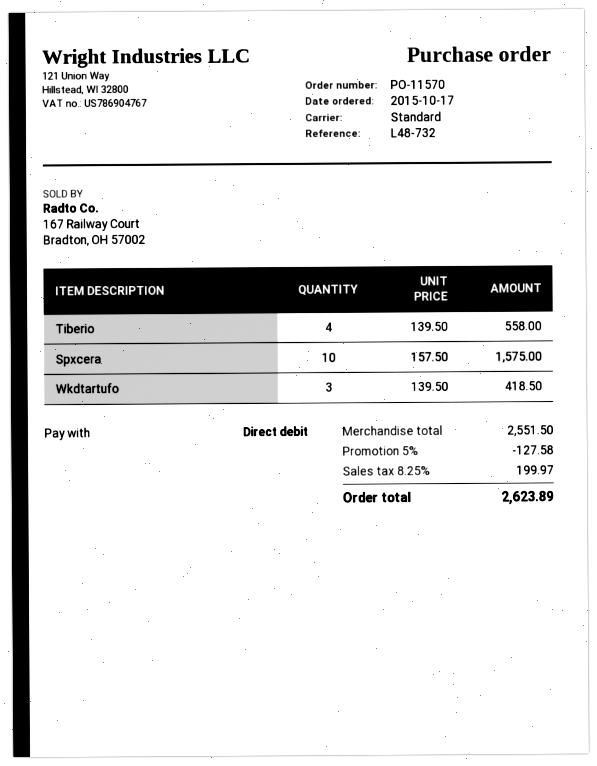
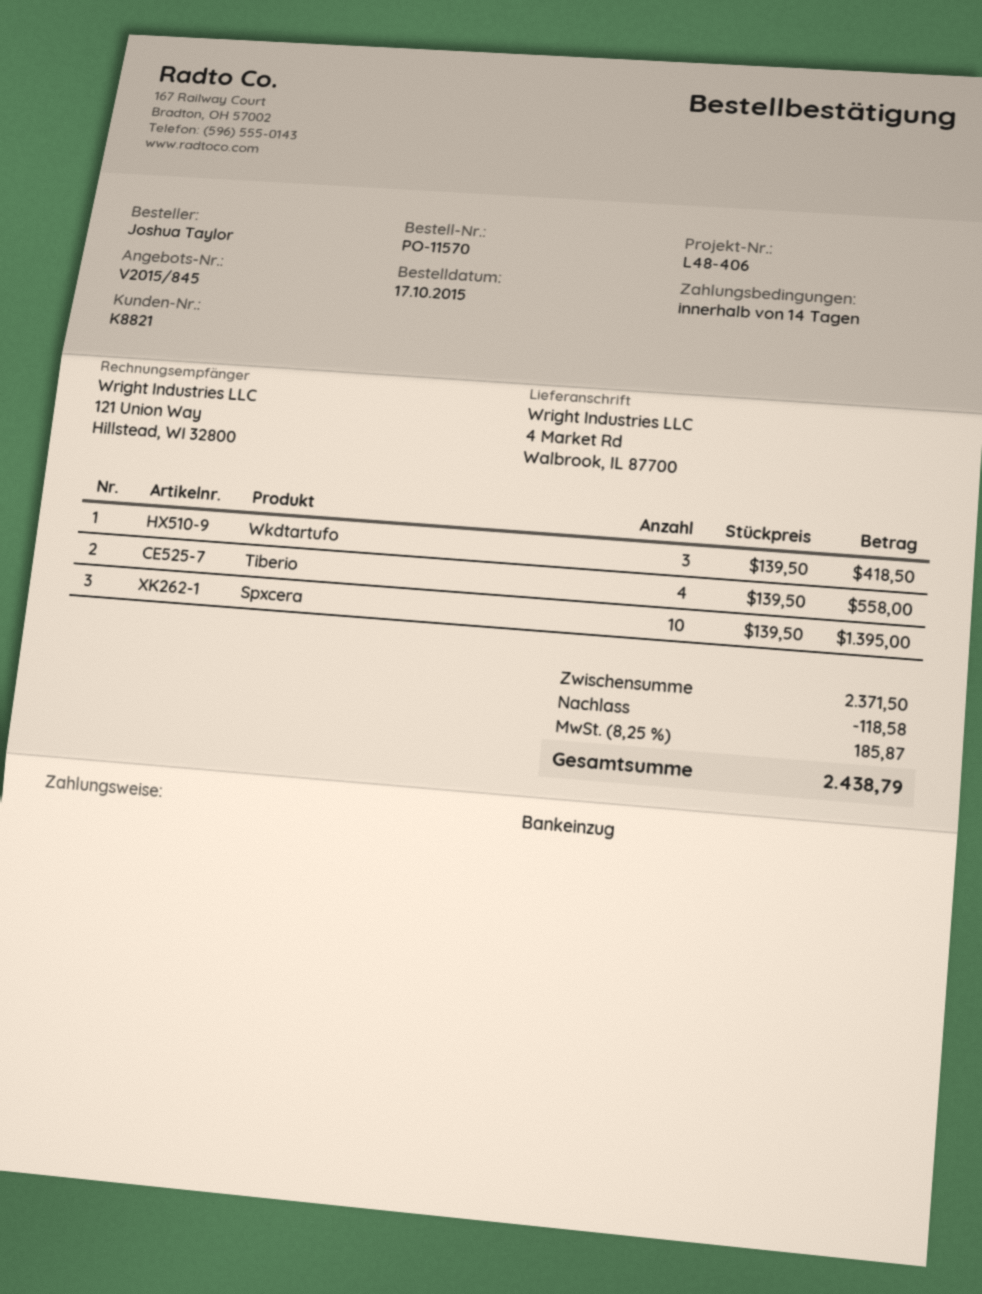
reference: L48-732 -> L48-406
Spxcera: 10 x 157.50 = 1575.00 -> 10 x 139.50 = 1395.00
subtotal: 2551.50 -> 2371.50
discount: 127.58 -> 118.58
tax: 8.25% = 199.97 -> 8.25% = 185.87
total: 2623.89 -> 2438.79

